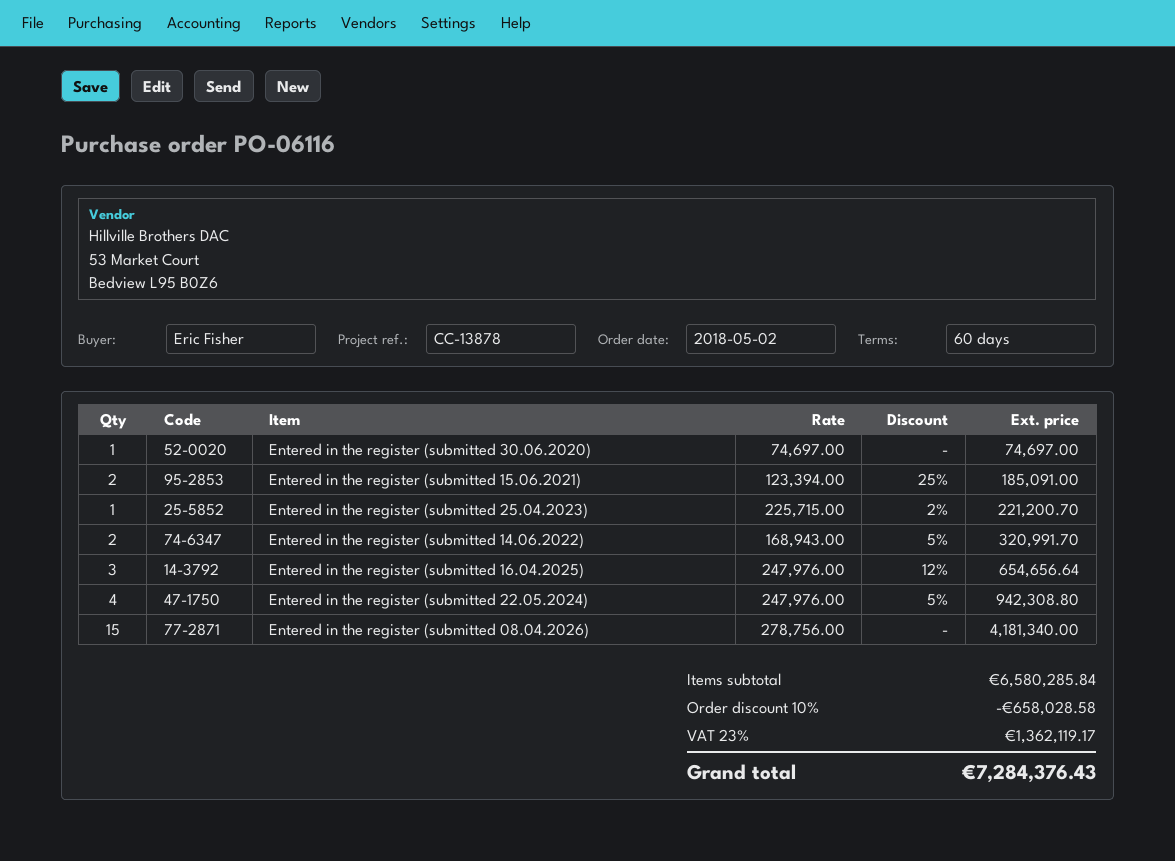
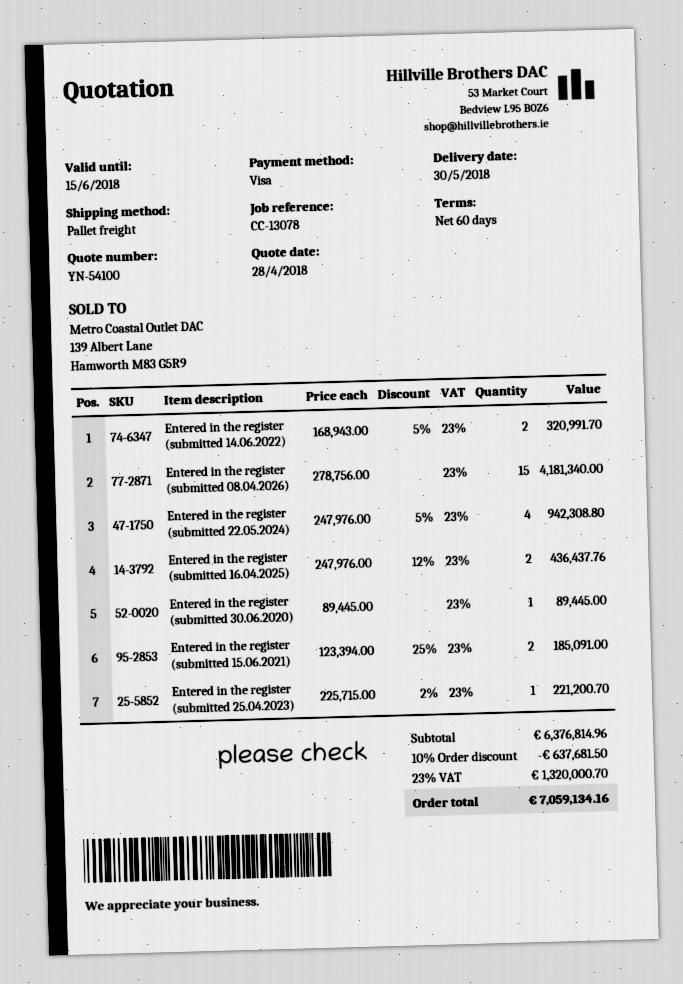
reference: CC-13878 -> CC-13078
Entered in the register (submitted 30.06.2020): 1 x 74697.00 = 74697.00 -> 1 x 89445.00 = 89445.00
Entered in the register (submitted 16.04.2025): 3 x 247976.00 - 12% = 654656.64 -> 2 x 247976.00 - 12% = 436437.76
subtotal: 6580285.84 -> 6376814.96
discount: 10% = 658028.58 -> 10% = 637681.50
tax: 23% = 1362119.17 -> 23% = 1320000.70
total: 7284376.43 -> 7059134.16

